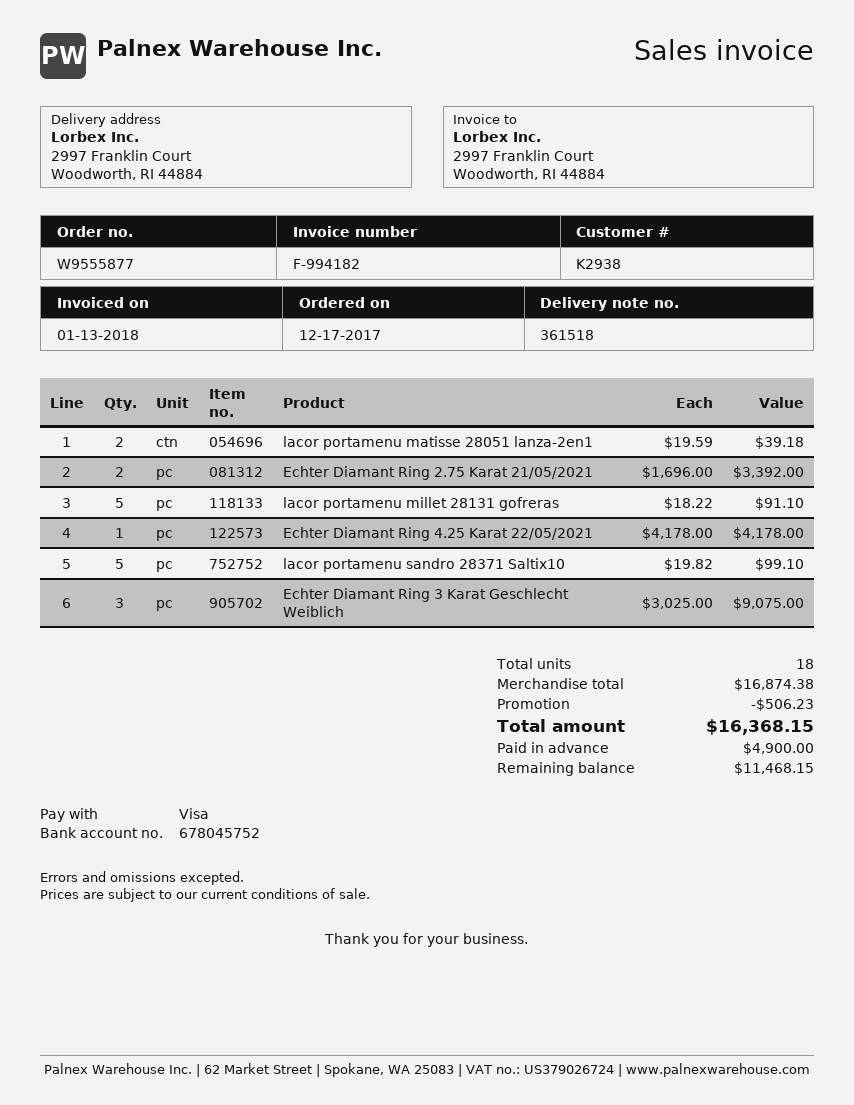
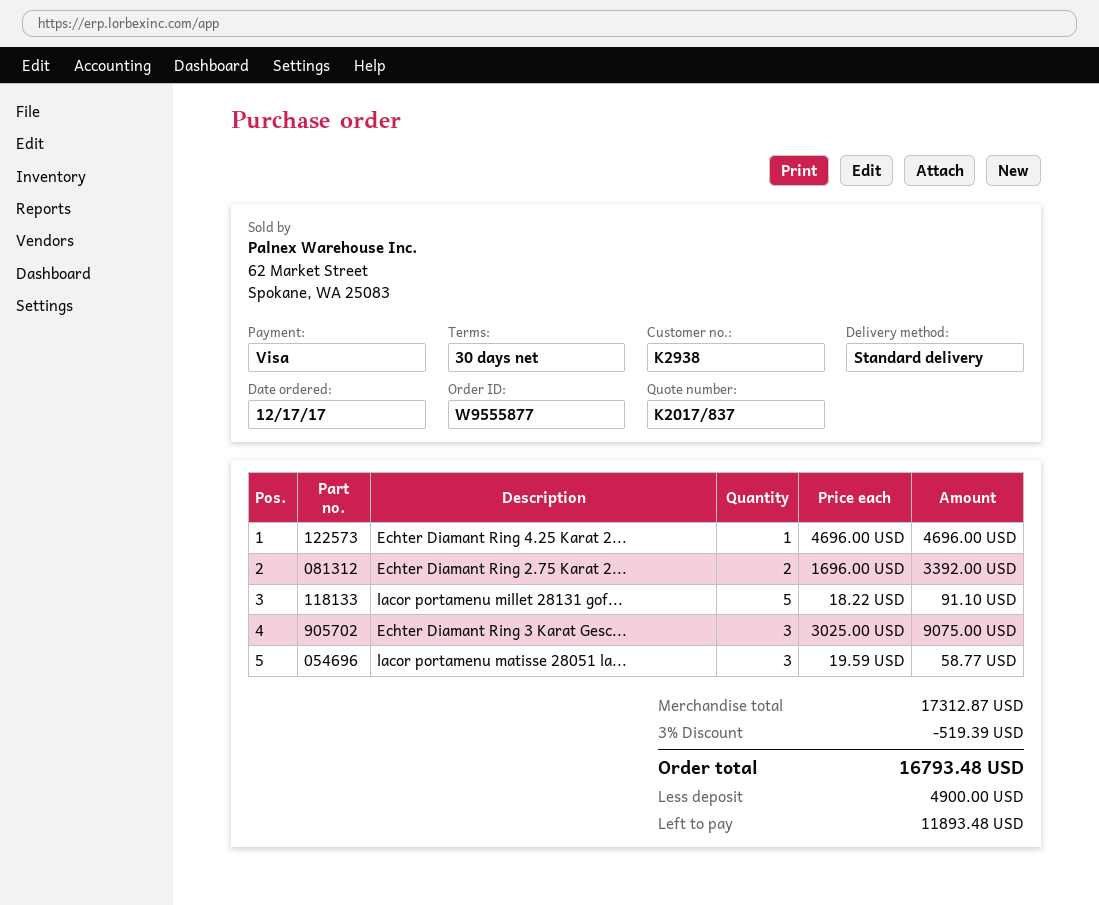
lacor portamenu matisse 28051 lanza-2en1: 2 x 19.59 = 39.18 -> 3 x 19.59 = 58.77
Echter Diamant Ring 4.25 Karat 22/05/2021: 1 x 4178.00 = 4178.00 -> 1 x 4696.00 = 4696.00
lacor portamenu sandro 28371 Saltix10: 5 x 19.82 = 99.10 -> none
subtotal: 16874.38 -> 17312.87
discount: 506.23 -> 519.39
total: 16368.15 -> 16793.48
balance: 11468.15 -> 11893.48

